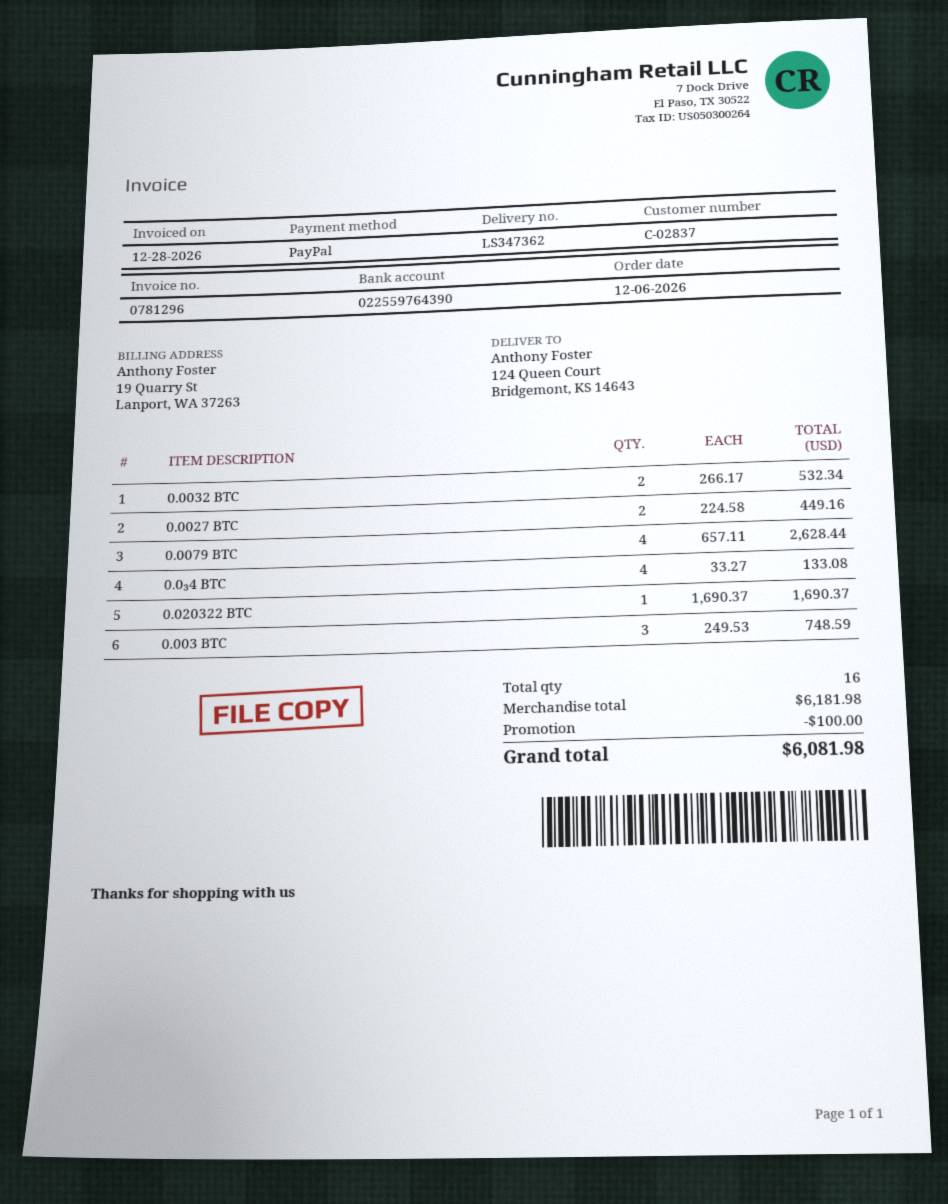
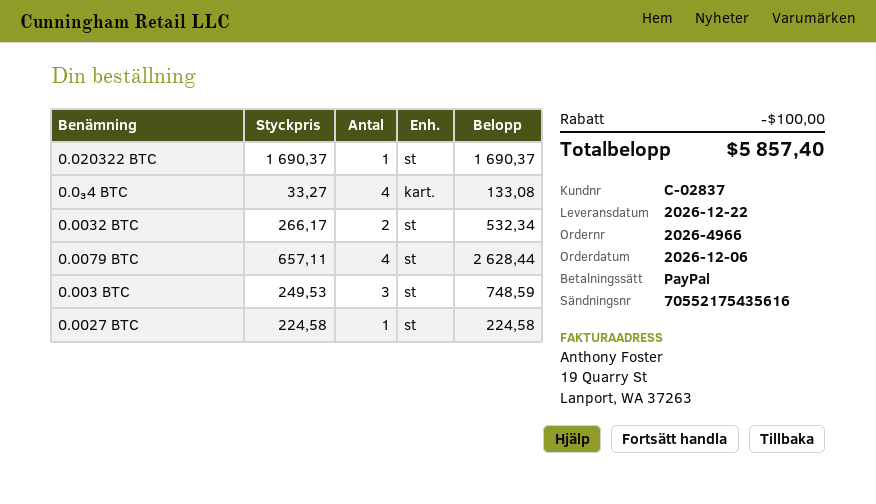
0.0027 BTC: 2 x 224.58 = 449.16 -> 1 x 224.58 = 224.58
total: 6081.98 -> 5857.40

